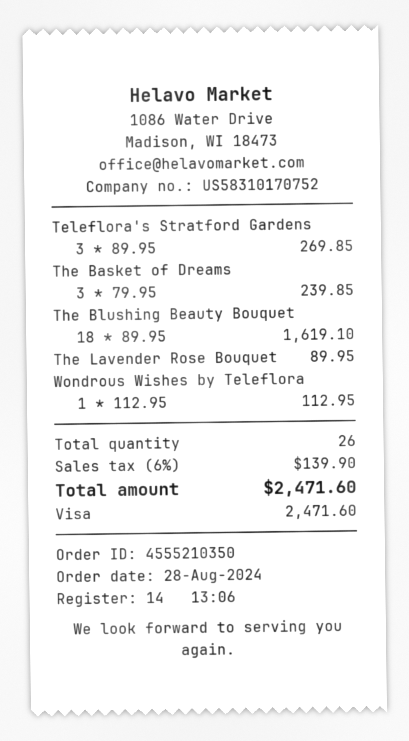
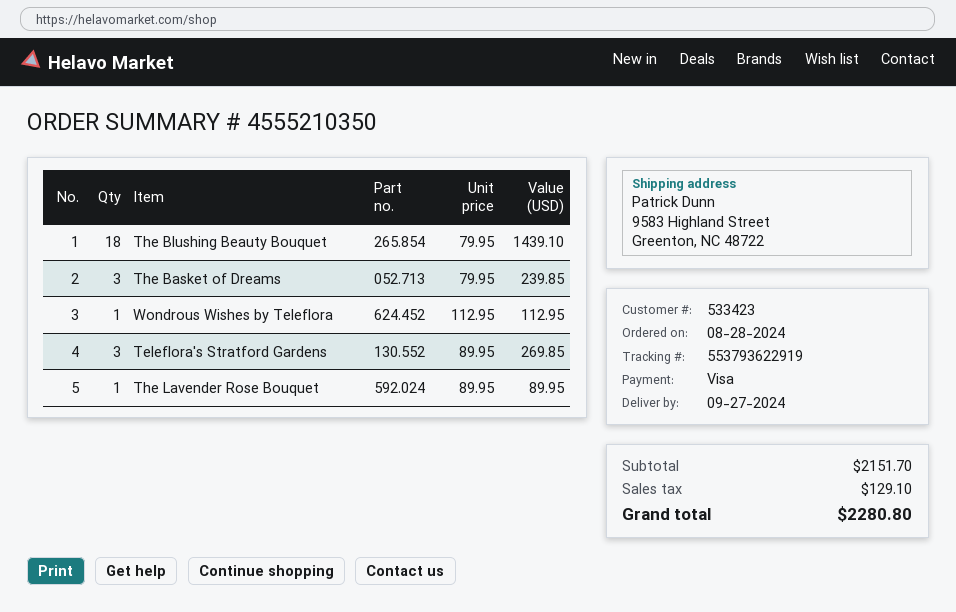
The Blushing Beauty Bouquet: 18 x 89.95 = 1619.10 -> 18 x 79.95 = 1439.10
tax: 139.90 -> 129.10
total: 2471.60 -> 2280.80

